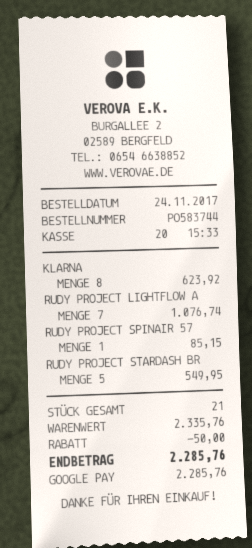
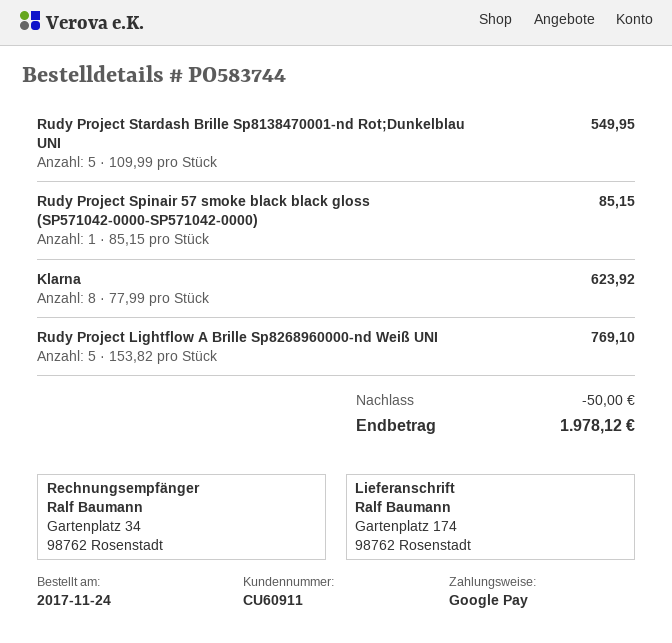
RUDY PROJECT LIGHTFLOW A: 7 for 1076.74 -> 5 for 769.10
total: 2285.76 -> 1978.12

